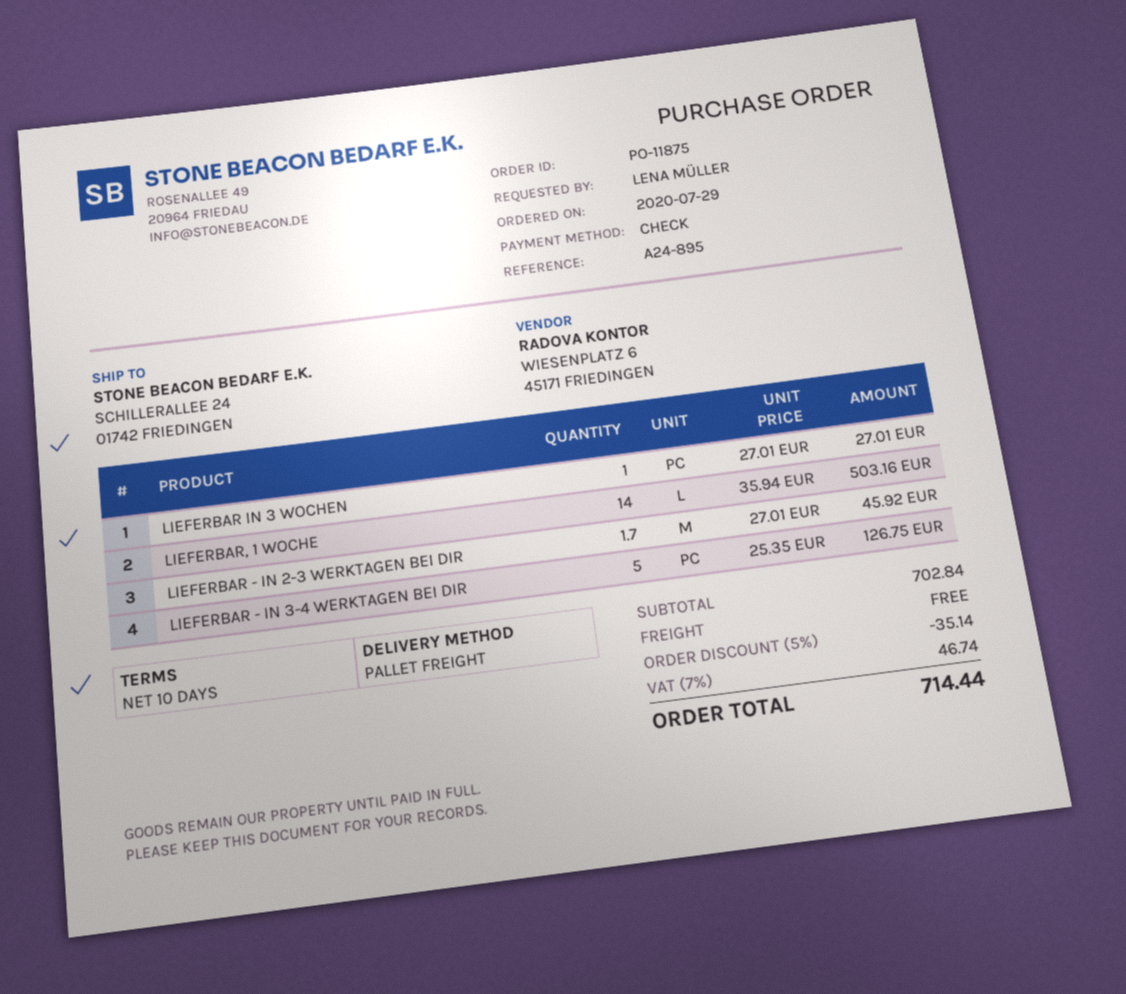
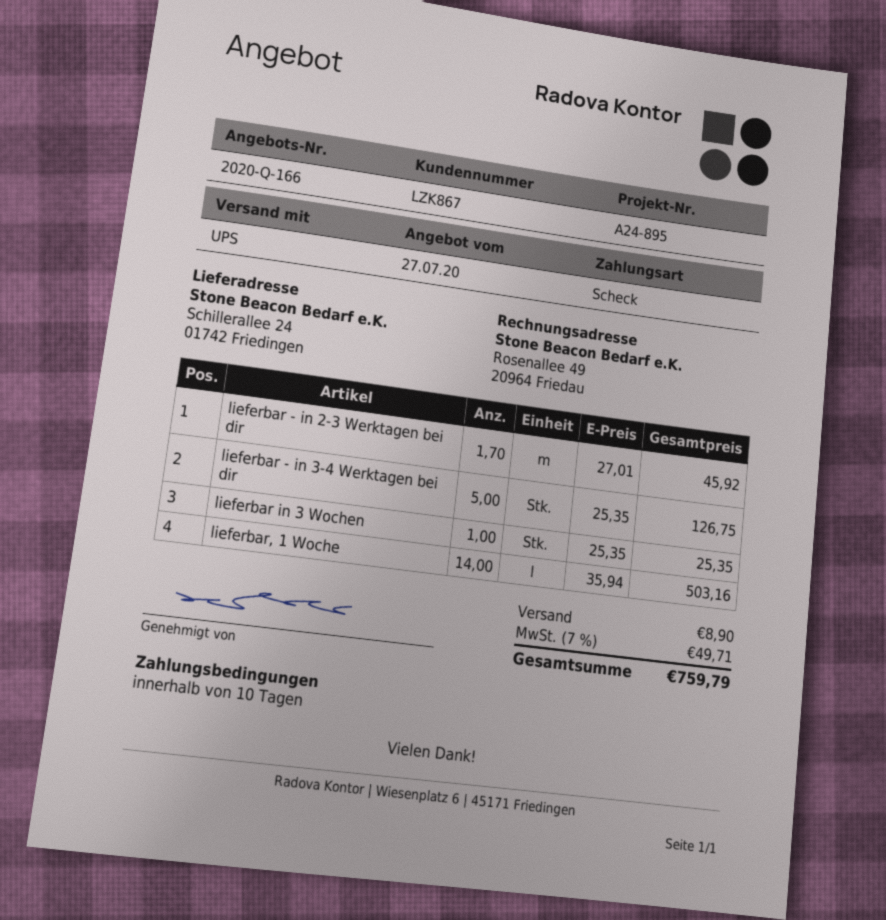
shipping method: pallet freight -> UPS
LIEFERBAR IN 3 WOCHEN: 1 x 27.01 = 27.01 -> 1 x 25.35 = 25.35
discount: 5% = 35.14 -> none
shipping: 0.00 -> 8.90
tax: 7% = 46.74 -> 7% = 49.71
total: 714.44 -> 759.79

